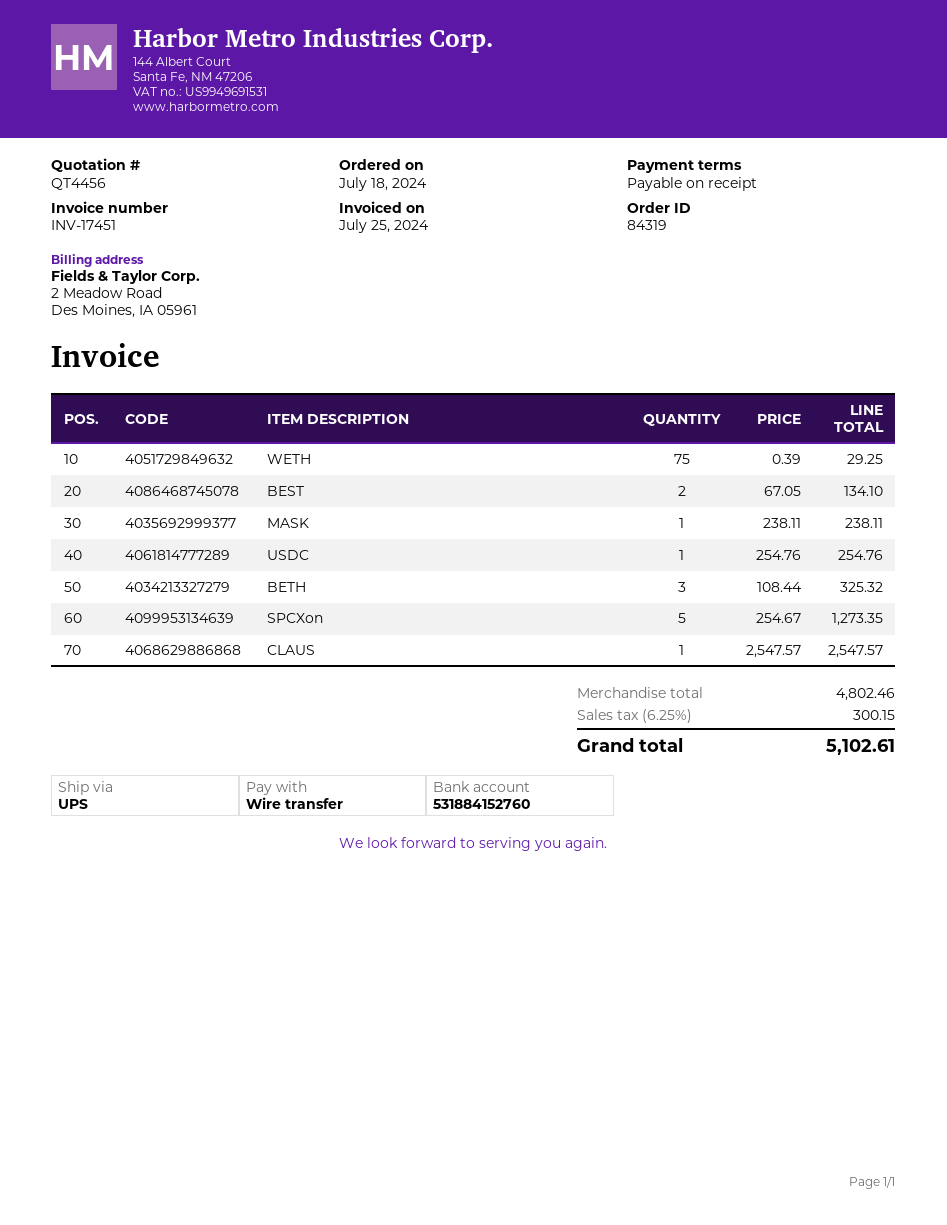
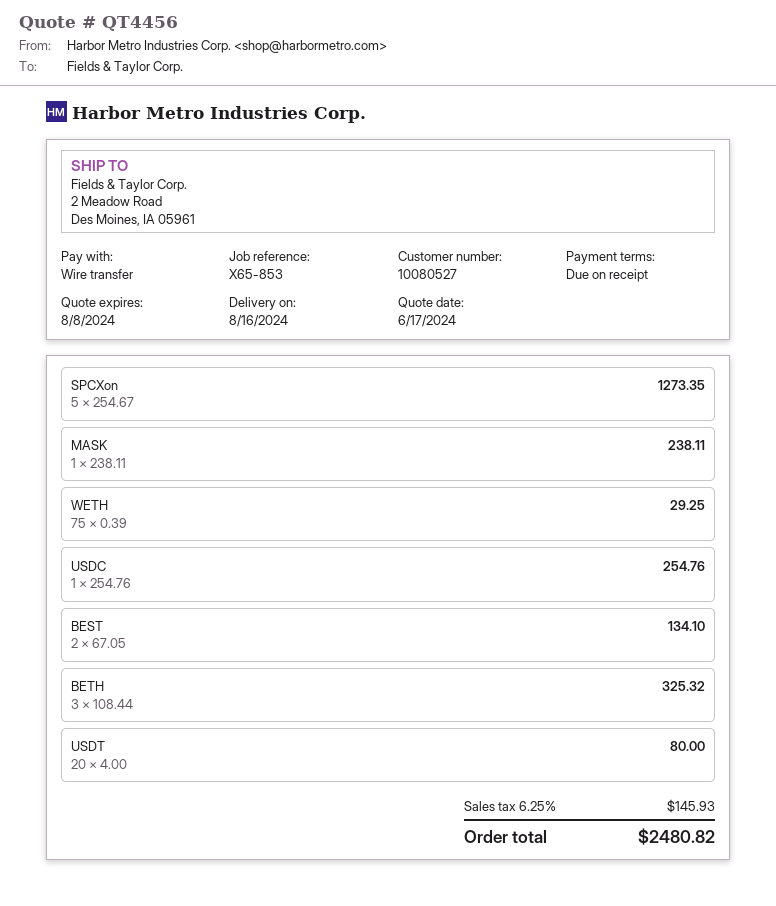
CLAUS: 1 x 2547.57 = 2547.57 -> none
USDT: none -> 20 x 4.00 = 80.00
tax: 6.25% = 300.15 -> 6.25% = 145.93
total: 5102.61 -> 2480.82

